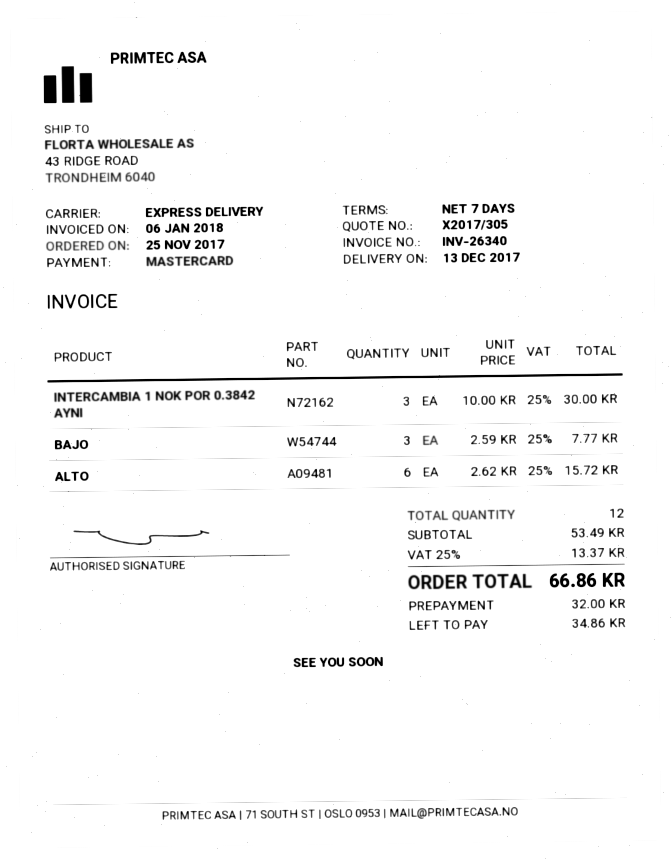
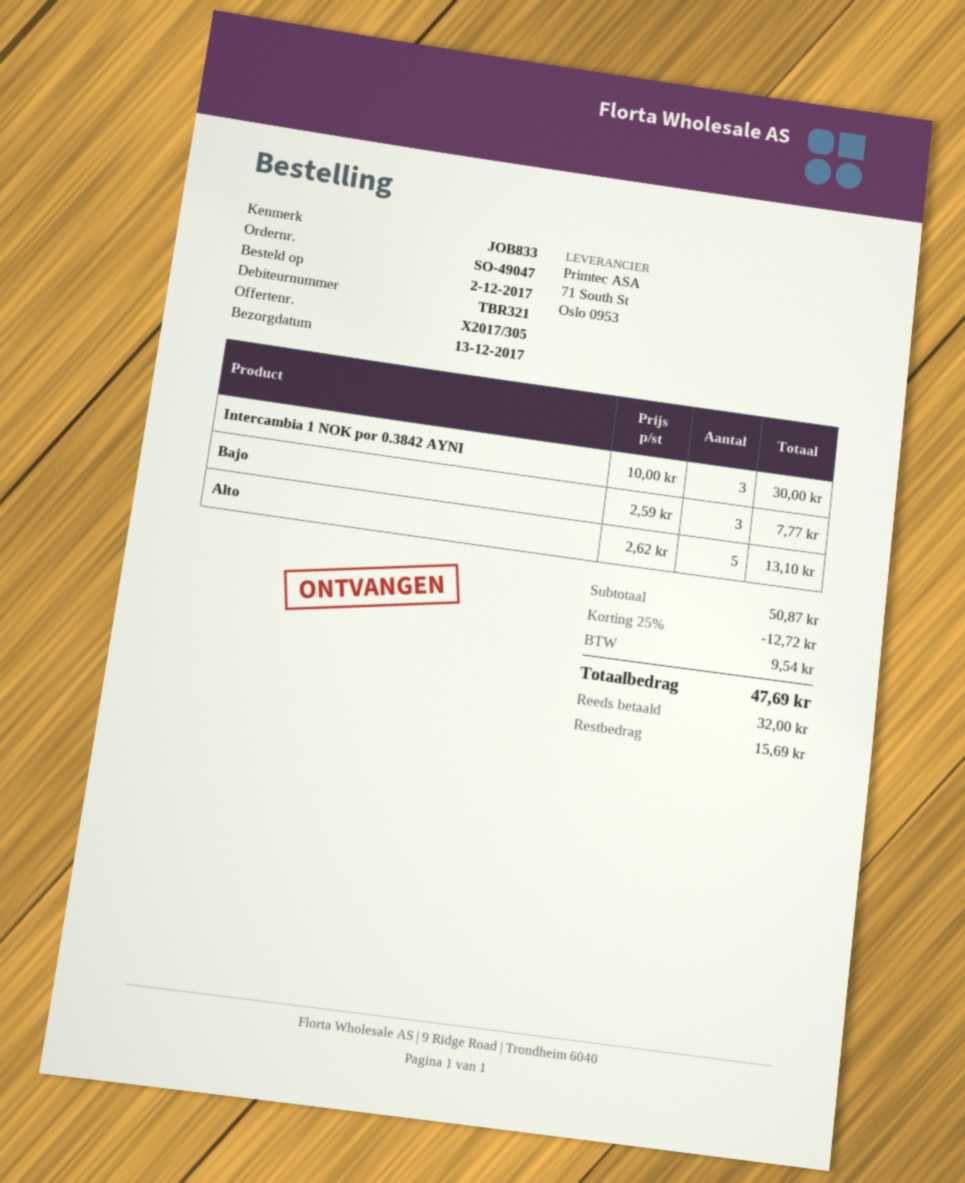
order date: 2017-11-25 -> 2017-12-02
ALTO: 6 x 2.62 = 15.72 -> 5 x 2.62 = 13.10
subtotal: 53.49 -> 50.87
discount: none -> 25% = 12.72
tax: 13.37 -> 9.54
total: 66.86 -> 47.69
balance: 34.86 -> 15.69

